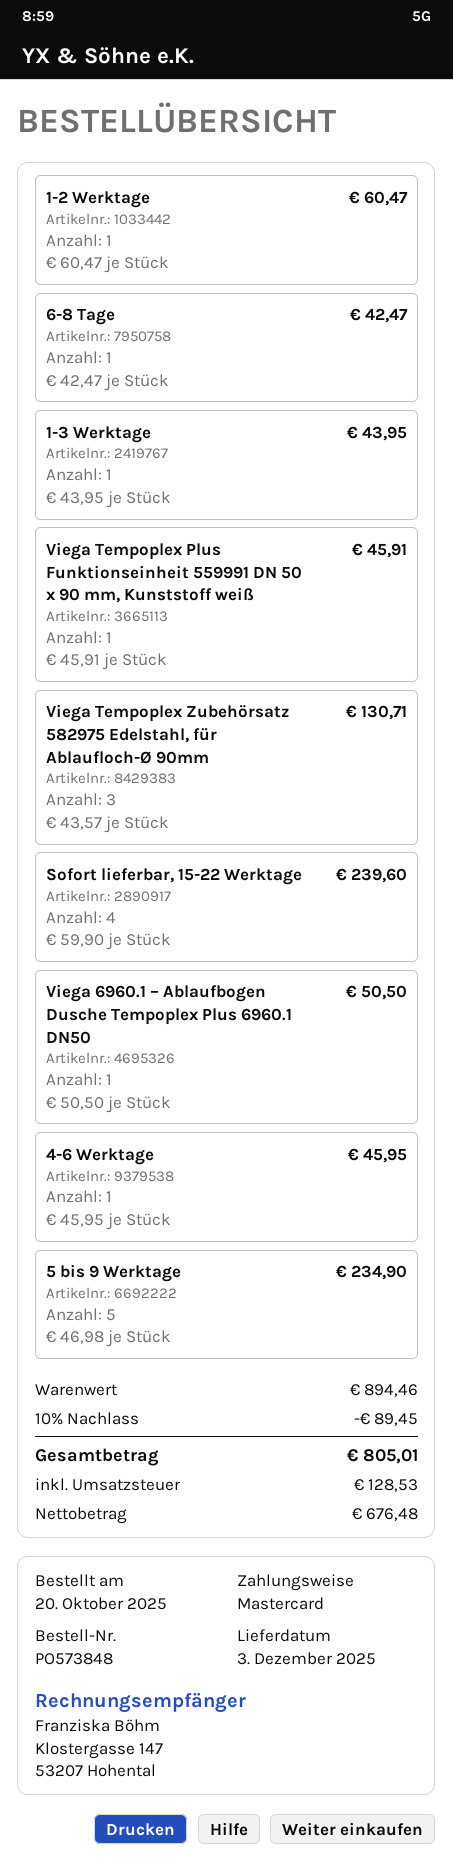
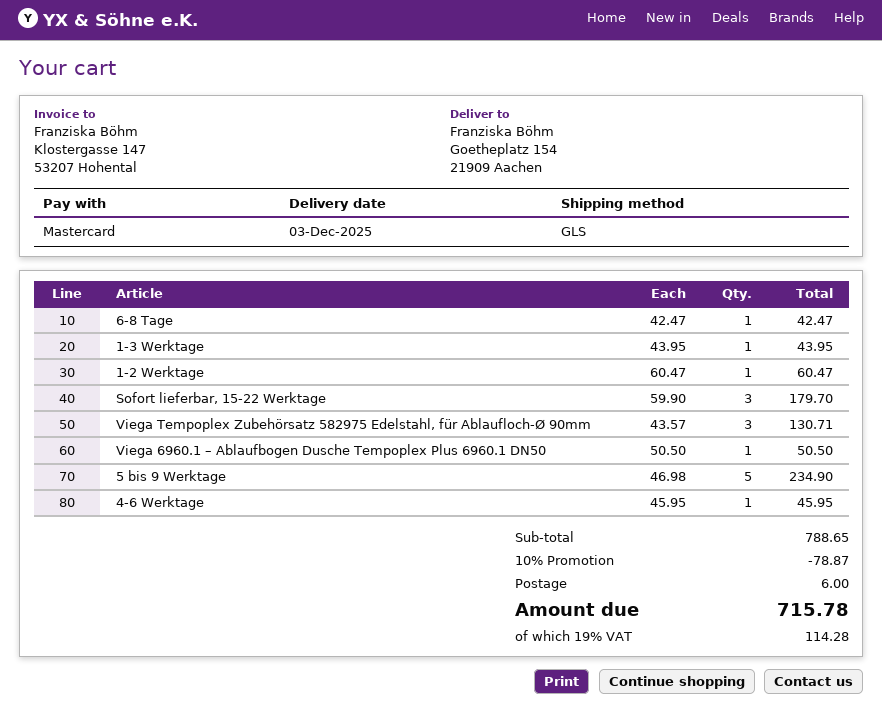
Viega Tempoplex Plus Funktionseinheit 559991 DN 50 x 90 mm, Kunststoff weiß: 1 x 45.91 = 45.91 -> none
Sofort lieferbar, 15-22 Werktage: 4 x 59.90 = 239.60 -> 3 x 59.90 = 179.70
subtotal: 894.46 -> 788.65
discount: 10% = 89.45 -> 10% = 78.87
shipping: none -> 6.00
tax: 128.53 -> 114.28
total: 805.01 -> 715.78

